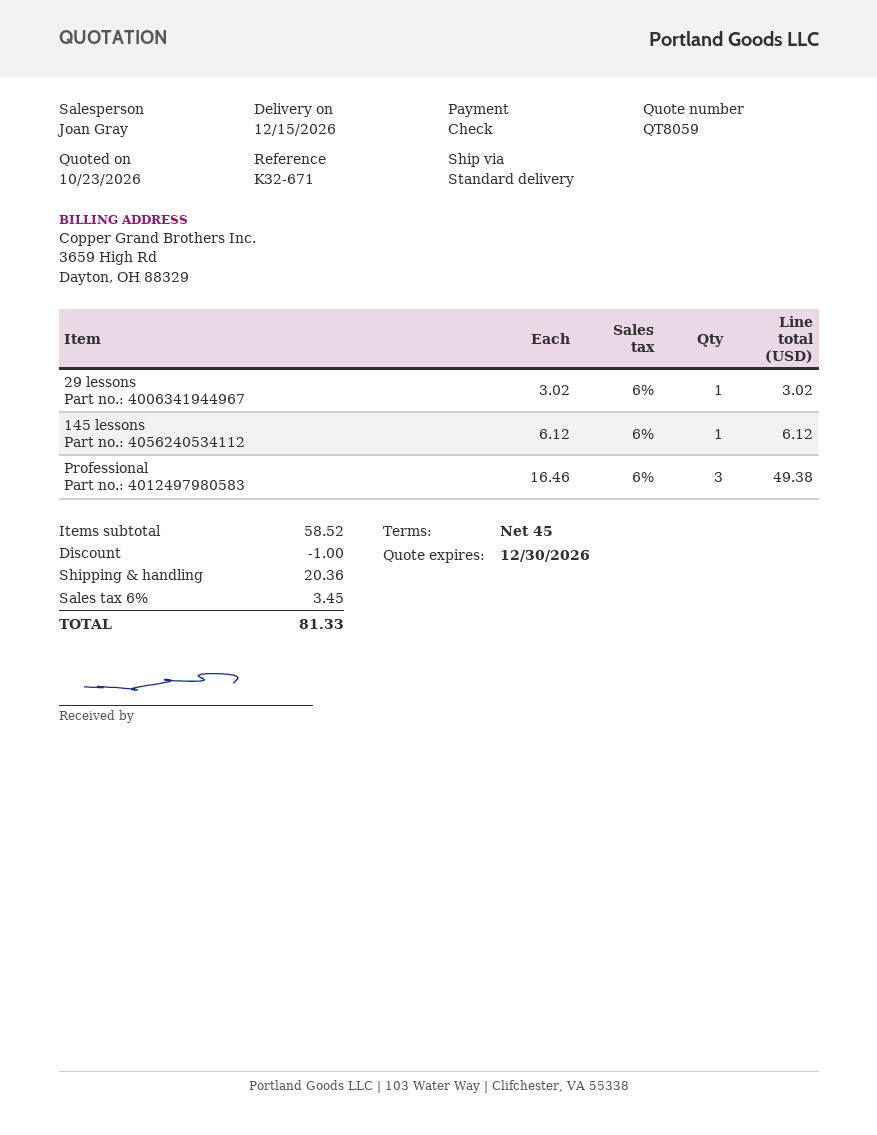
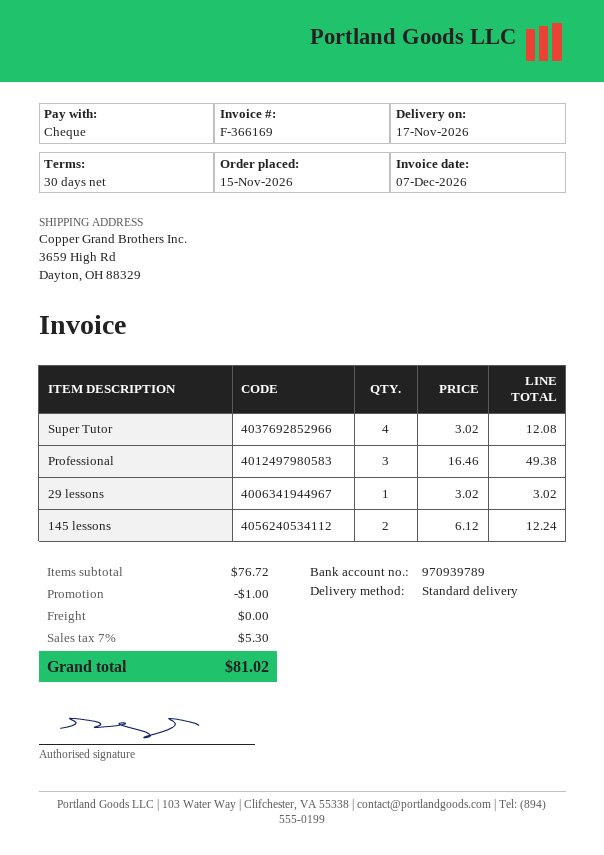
delivery date: 2026-12-15 -> 2026-11-17
payment terms: 45 days -> 30 days
145 lessons: 1 x 6.12 = 6.12 -> 2 x 6.12 = 12.24
Super Tutor: none -> 4 x 3.02 = 12.08
subtotal: 58.52 -> 76.72
shipping: 20.36 -> 0.00
tax: 6% = 3.45 -> 7% = 5.30
total: 81.33 -> 81.02

